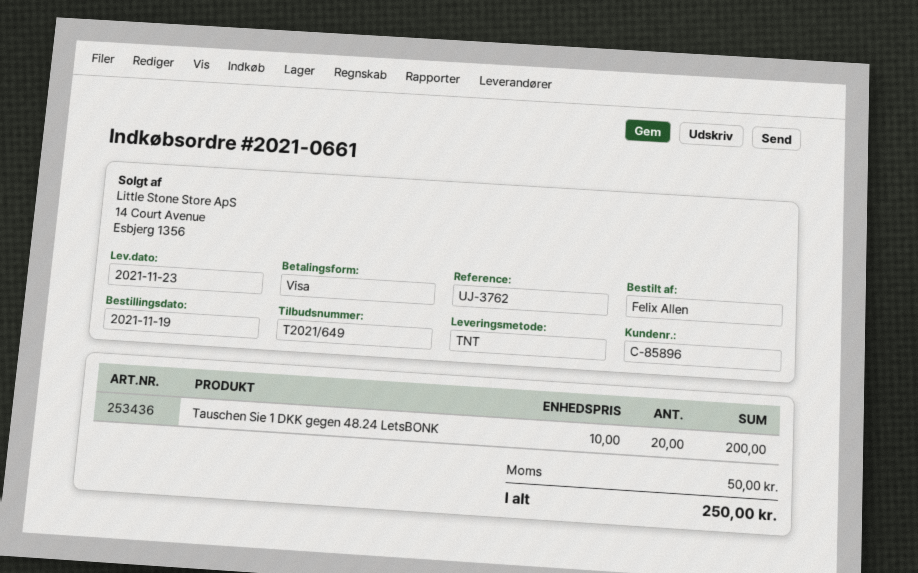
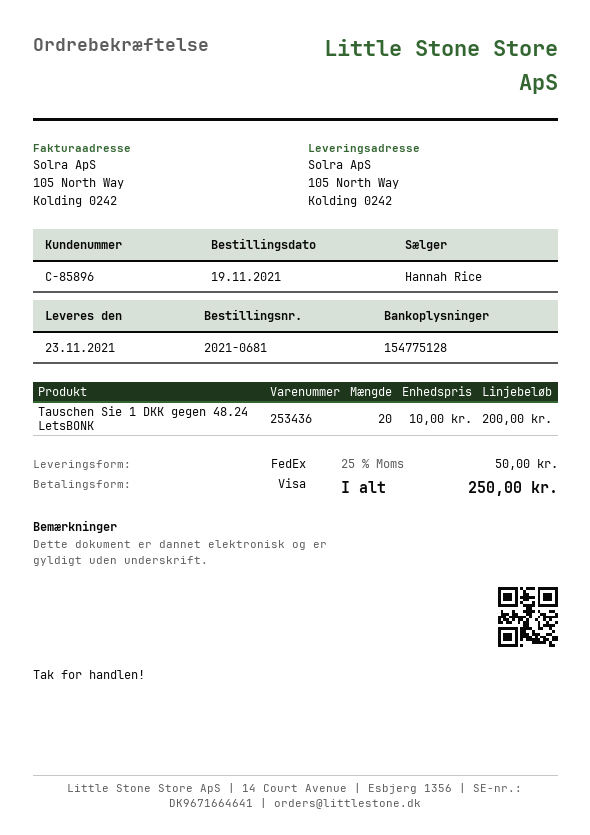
order number: 2021-0661 -> 2021-0681
shipping method: TNT -> FedEx

